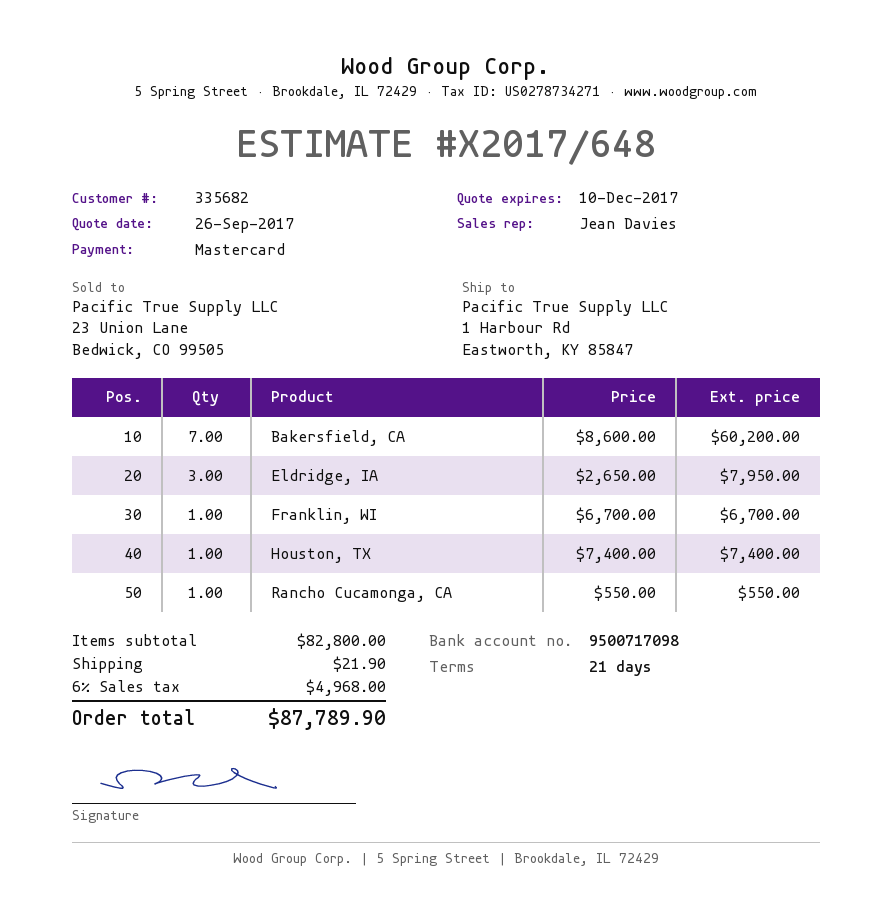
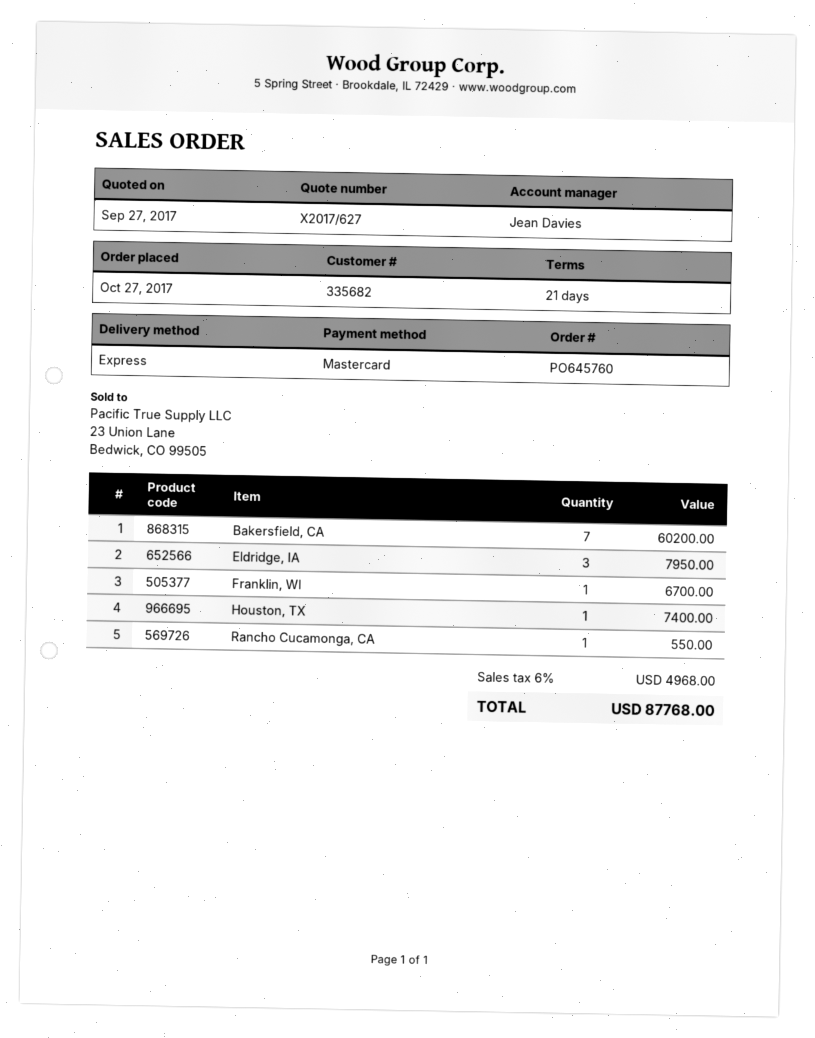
quote number: X2017/648 -> X2017/627
quote date: 2017-09-26 -> 2017-09-27
shipping: 21.90 -> none
total: 87789.90 -> 87768.00

